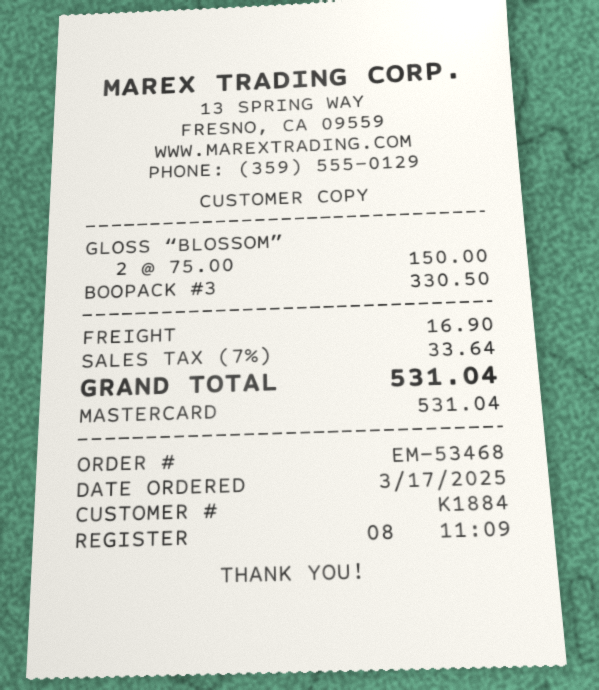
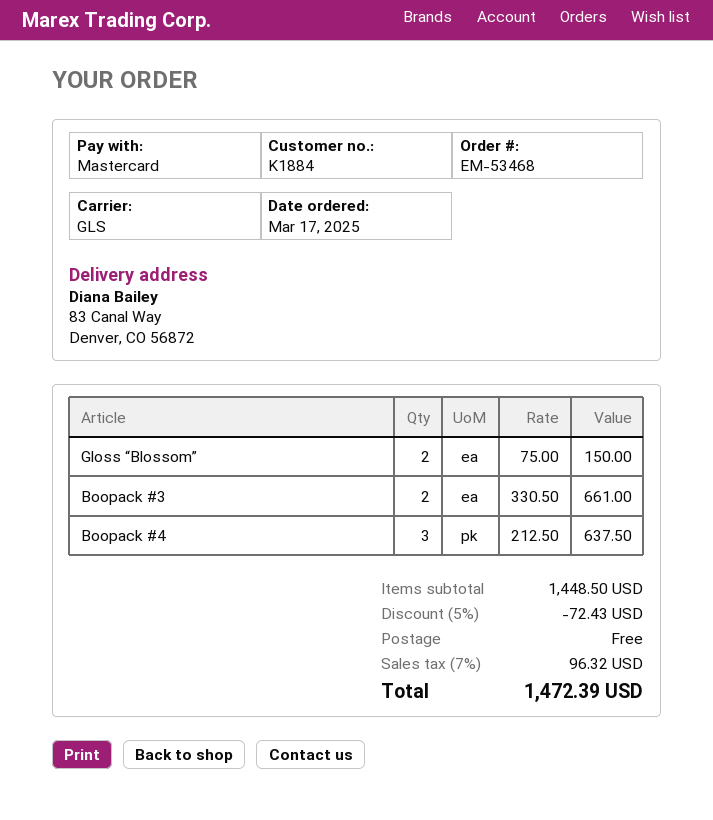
BOOPACK #3: 1 x 330.50 = 330.50 -> 2 x 330.50 = 661.00
Boopack #4: none -> 3 x 212.50 = 637.50
discount: none -> 5% = 72.43
shipping: 16.90 -> 0.00
tax: 7% = 33.64 -> 7% = 96.32
total: 531.04 -> 1472.39

